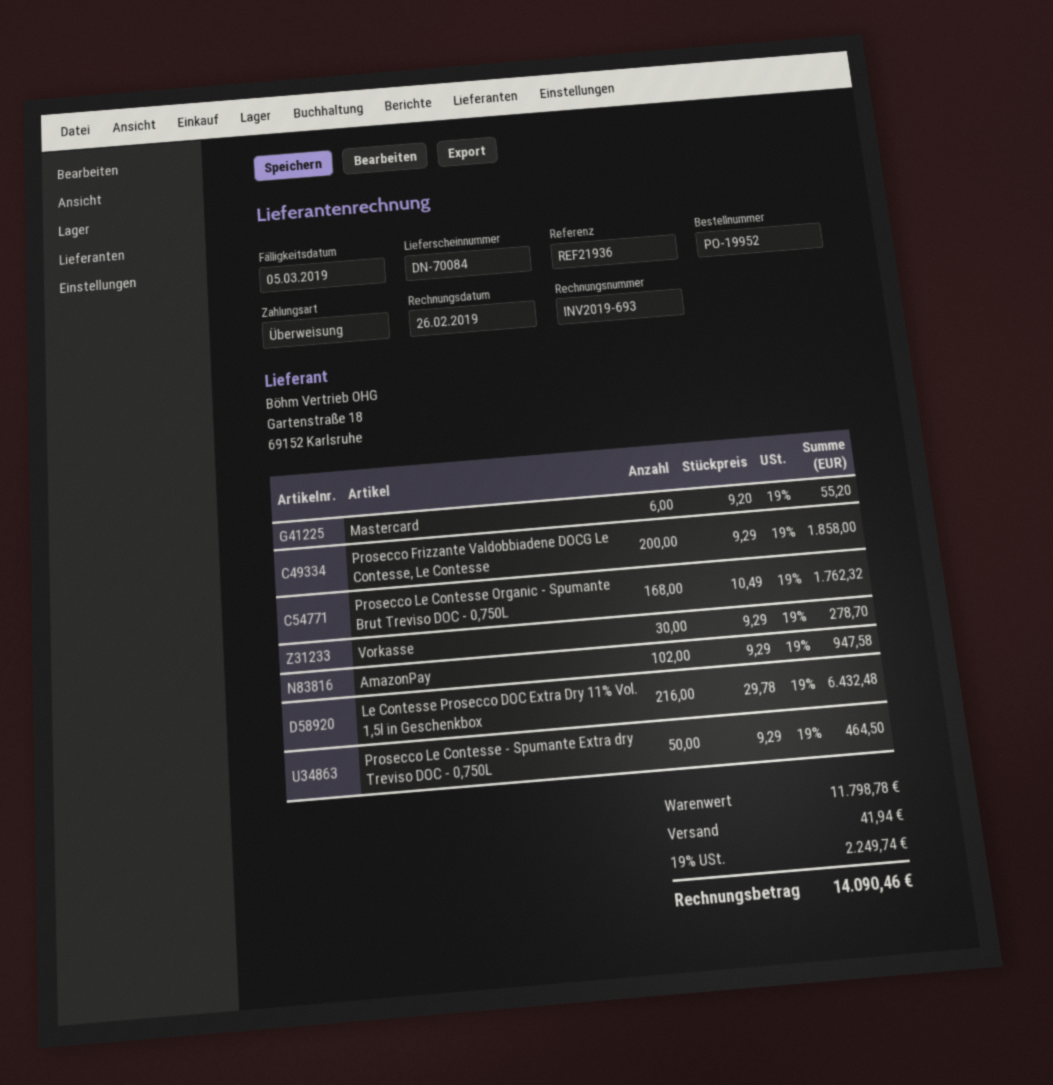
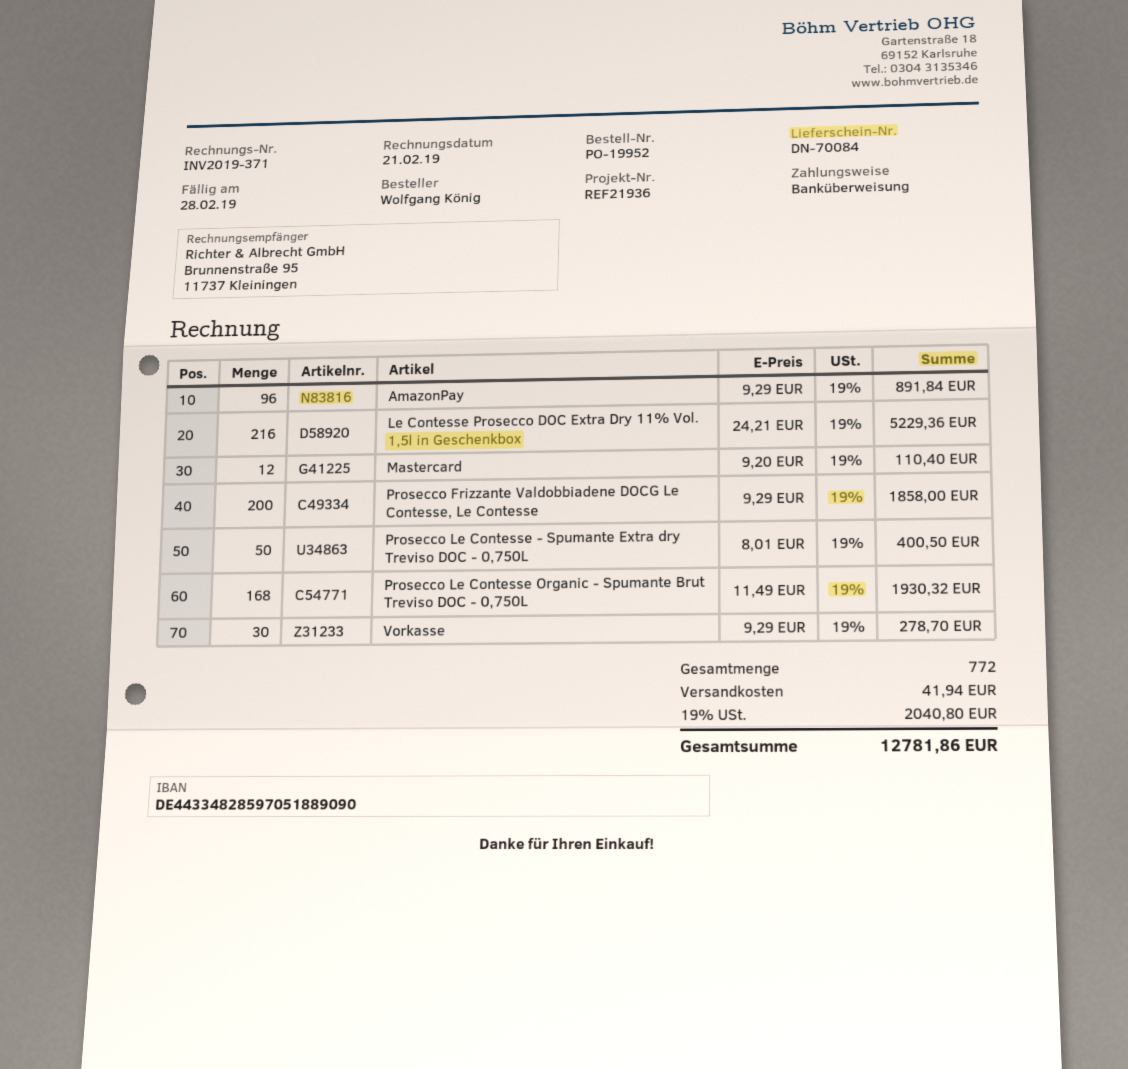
invoice number: INV2019-693 -> INV2019-371
invoice date: 2019-02-26 -> 2019-02-21
due date: 2019-03-05 -> 2019-02-28
Mastercard: 6 x 9.20 = 55.20 -> 12 x 9.20 = 110.40
Prosecco Le Contesse Organic - Spumante Brut Treviso DOC - 0,750L: 168 x 10.49 = 1762.32 -> 168 x 11.49 = 1930.32
AmazonPay: 102 x 9.29 = 947.58 -> 96 x 9.29 = 891.84
Le Contesse Prosecco DOC Extra Dry 11% Vol. 1,5l in Geschenkbox: 216 x 29.78 = 6432.48 -> 216 x 24.21 = 5229.36
Prosecco Le Contesse - Spumante Extra dry Treviso DOC - 0,750L: 50 x 9.29 = 464.50 -> 50 x 8.01 = 400.50
tax: 19% = 2249.74 -> 19% = 2040.80
total: 14090.46 -> 12781.86

